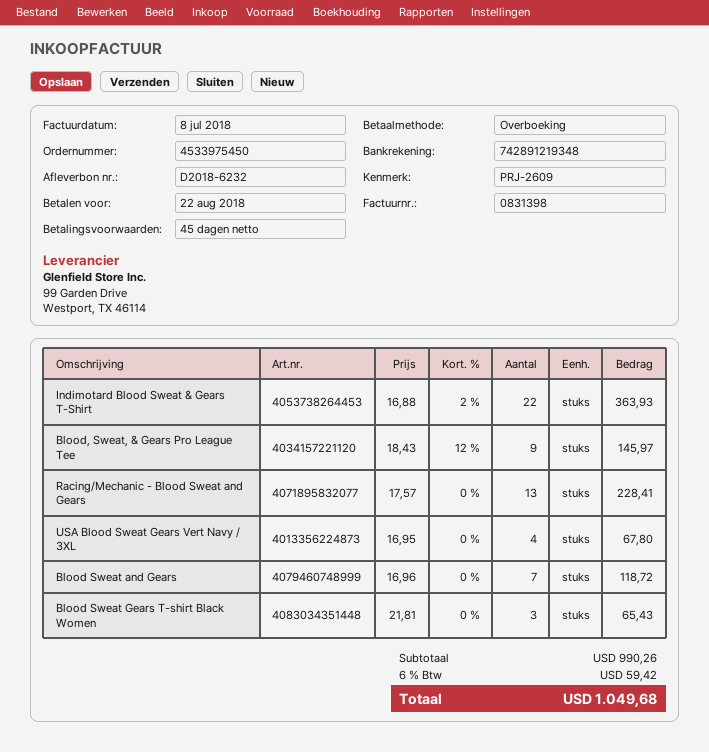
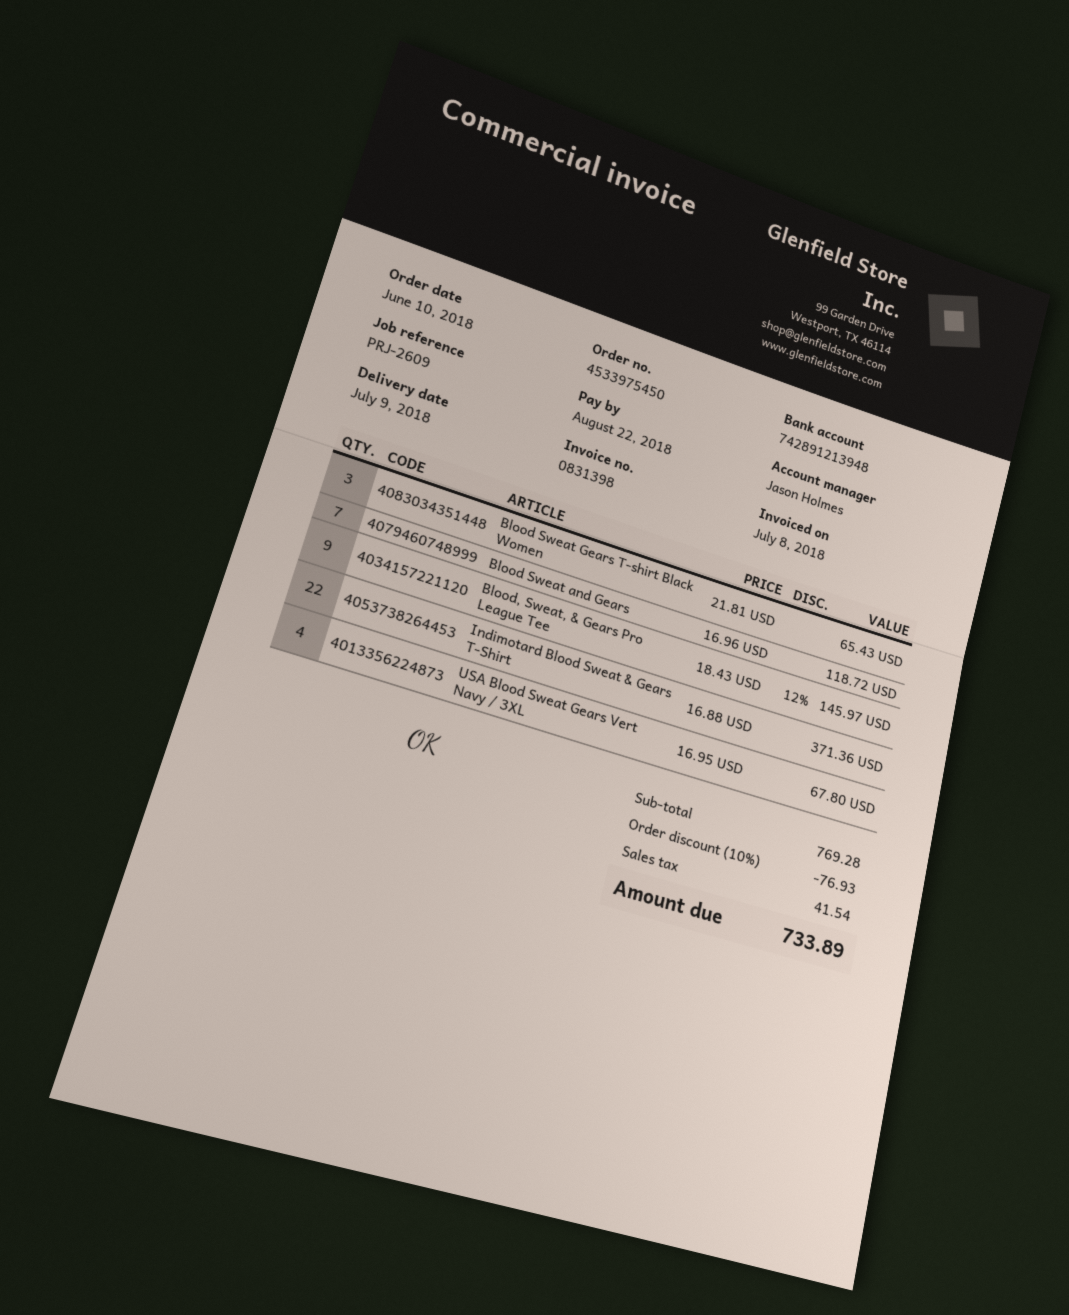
bank account: 742891219348 -> 742891213948
Indimotard Blood Sweat & Gears T-Shirt: 22 x 16.88 - 2% = 363.93 -> 22 x 16.88 = 371.36
Racing/Mechanic - Blood Sweat and Gears: 13 x 17.57 = 228.41 -> none
subtotal: 990.26 -> 769.28
discount: none -> 10% = 76.93
tax: 59.42 -> 41.54
total: 1049.68 -> 733.89

